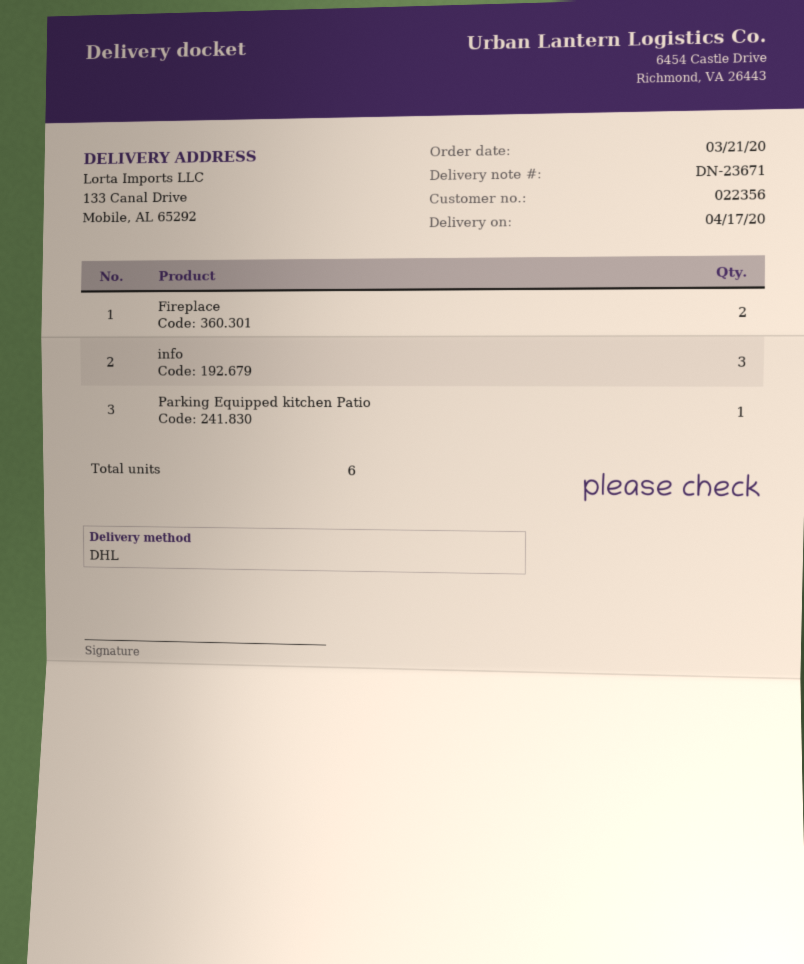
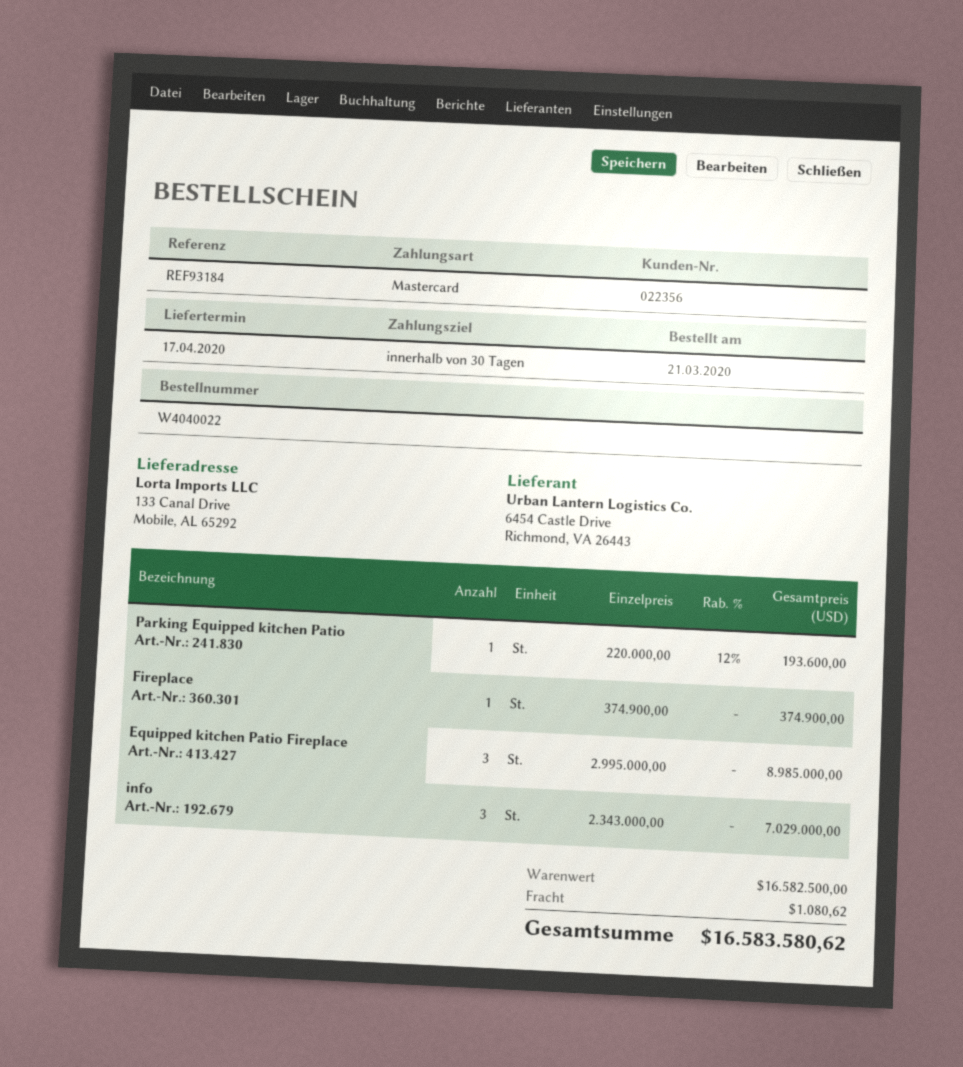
Fireplace: 2 -> 1
Equipped kitchen Patio Fireplace: none -> 3

